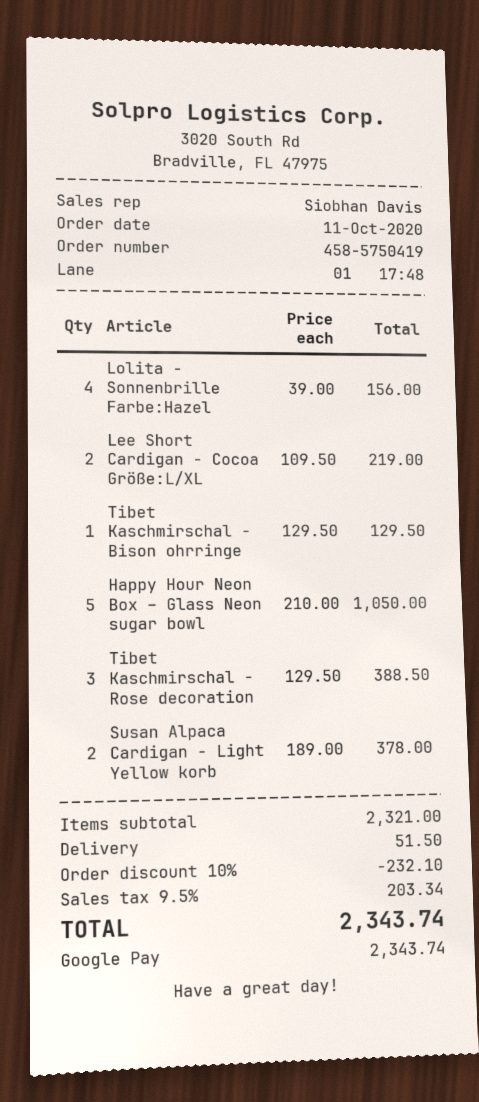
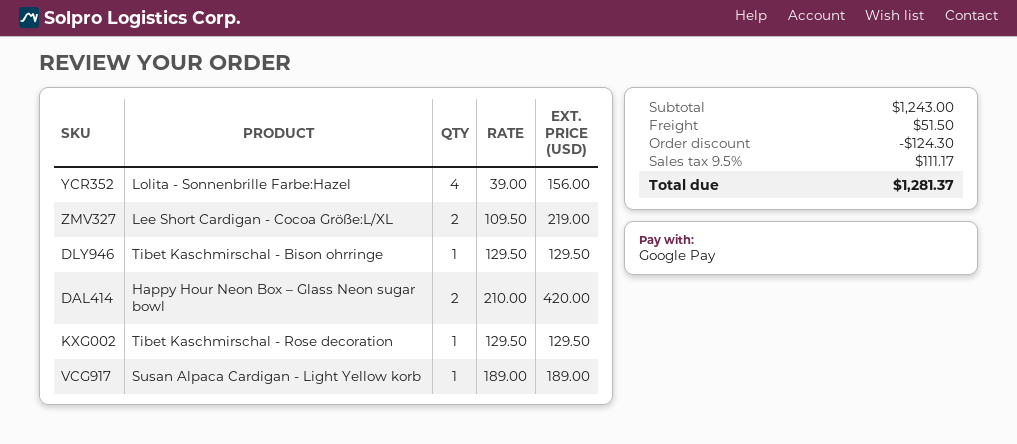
Happy Hour Neon Box – Glass Neon sugar bowl: 5 x 210.00 = 1050.00 -> 2 x 210.00 = 420.00
Tibet Kaschmirschal - Rose decoration: 3 x 129.50 = 388.50 -> 1 x 129.50 = 129.50
Susan Alpaca Cardigan - Light Yellow korb: 2 x 189.00 = 378.00 -> 1 x 189.00 = 189.00
subtotal: 2321.00 -> 1243.00
discount: 232.10 -> 124.30
tax: 9.5% = 203.34 -> 9.5% = 111.17
total: 2343.74 -> 1281.37

